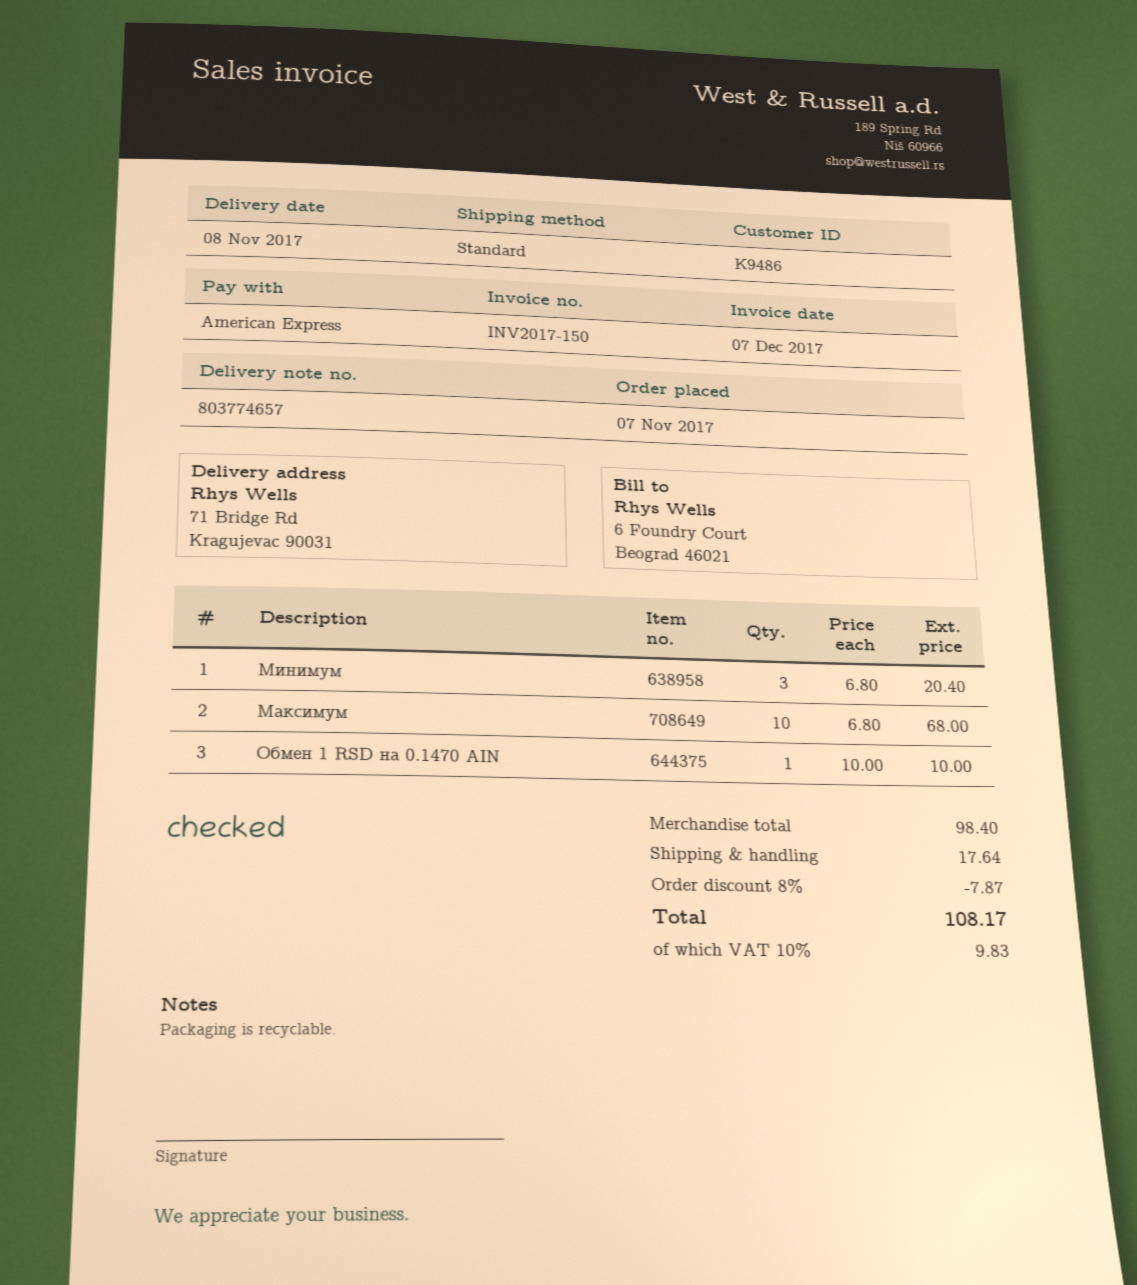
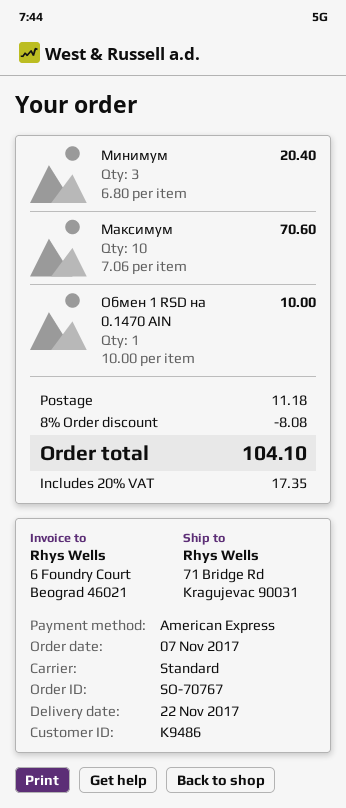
delivery date: 2017-11-08 -> 2017-11-22
Максимум: 10 x 6.80 = 68.00 -> 10 x 7.06 = 70.60
discount: 8% = 7.87 -> 8% = 8.08
shipping: 17.64 -> 11.18
tax: 10% = 9.83 -> 20% = 17.35
total: 108.17 -> 104.10

